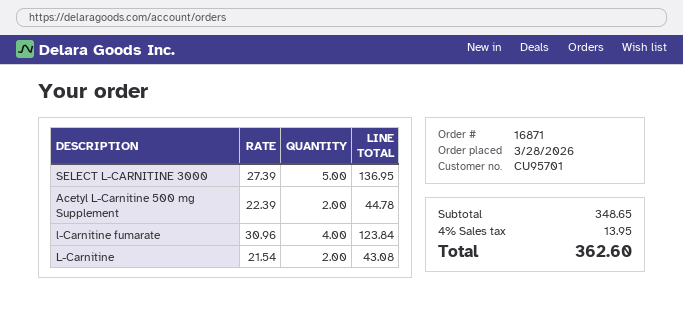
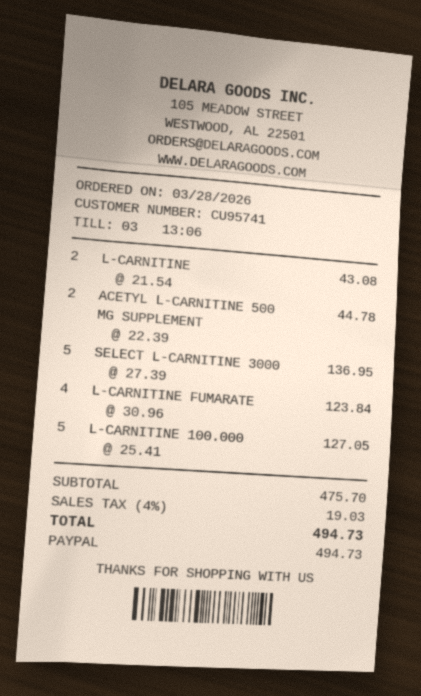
customer number: CU95701 -> CU95741
L-CARNITINE 100.000: none -> 5 x 25.41 = 127.05
subtotal: 348.65 -> 475.70
tax: 4% = 13.95 -> 4% = 19.03
total: 362.60 -> 494.73

